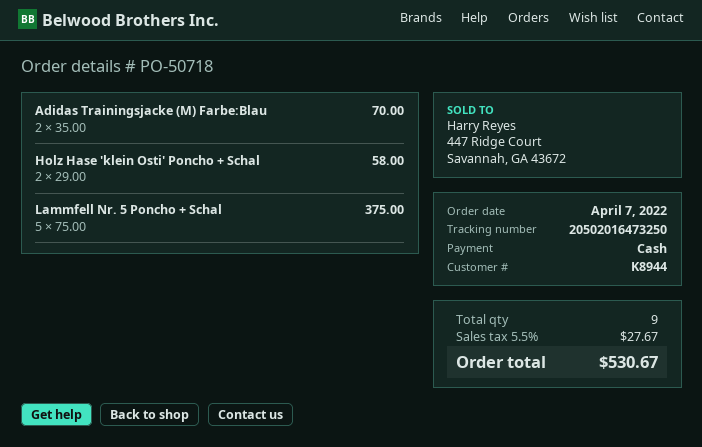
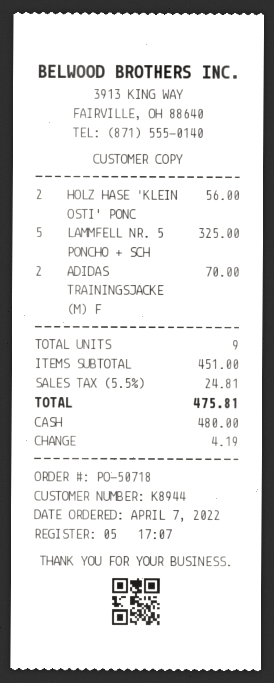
Holz Hase 'klein Osti' Poncho + Schal: 2 for 58.00 -> 2 for 56.00
Lammfell Nr. 5 Poncho + Schal: 5 for 375.00 -> 5 for 325.00
tax: 5.5% = 27.67 -> 5.5% = 24.81
total: 530.67 -> 475.81

